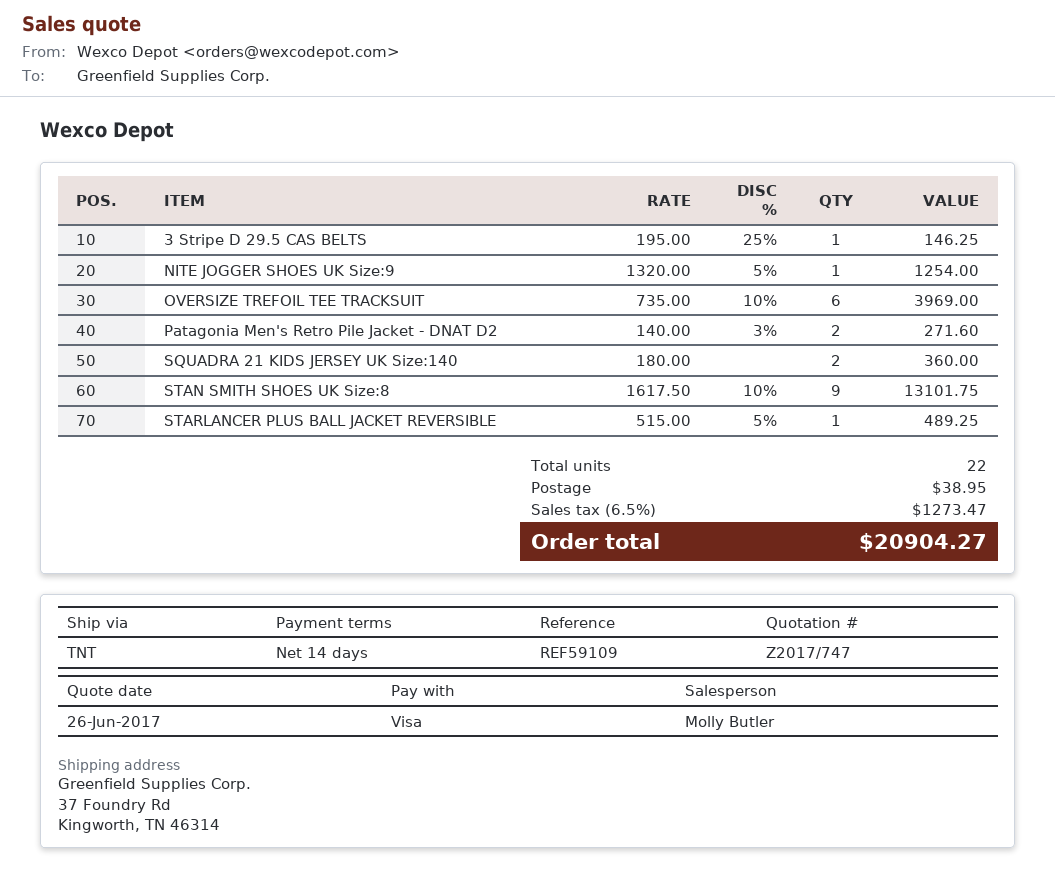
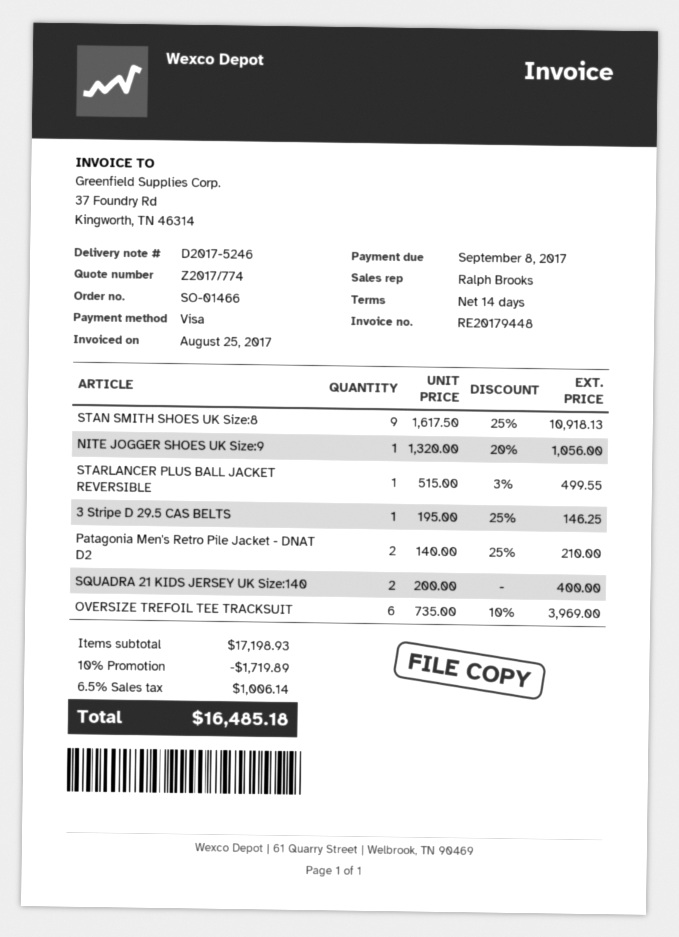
quote number: Z2017/747 -> Z2017/774
sales rep: Molly Butler -> Ralph Brooks
NITE JOGGER SHOES UK Size:9: 1 x 1320.00 - 5% = 1254.00 -> 1 x 1320.00 - 20% = 1056.00
Patagonia Men's Retro Pile Jacket - DNAT D2: 2 x 140.00 - 3% = 271.60 -> 2 x 140.00 - 25% = 210.00
SQUADRA 21 KIDS JERSEY UK Size:140: 2 x 180.00 = 360.00 -> 2 x 200.00 = 400.00
STAN SMITH SHOES UK Size:8: 9 x 1617.50 - 10% = 13101.75 -> 9 x 1617.50 - 25% = 10918.13
STARLANCER PLUS BALL JACKET REVERSIBLE: 1 x 515.00 - 5% = 489.25 -> 1 x 515.00 - 3% = 499.55
discount: none -> 10% = 1719.89
shipping: 38.95 -> none
tax: 6.5% = 1273.47 -> 6.5% = 1006.14
total: 20904.27 -> 16485.18

